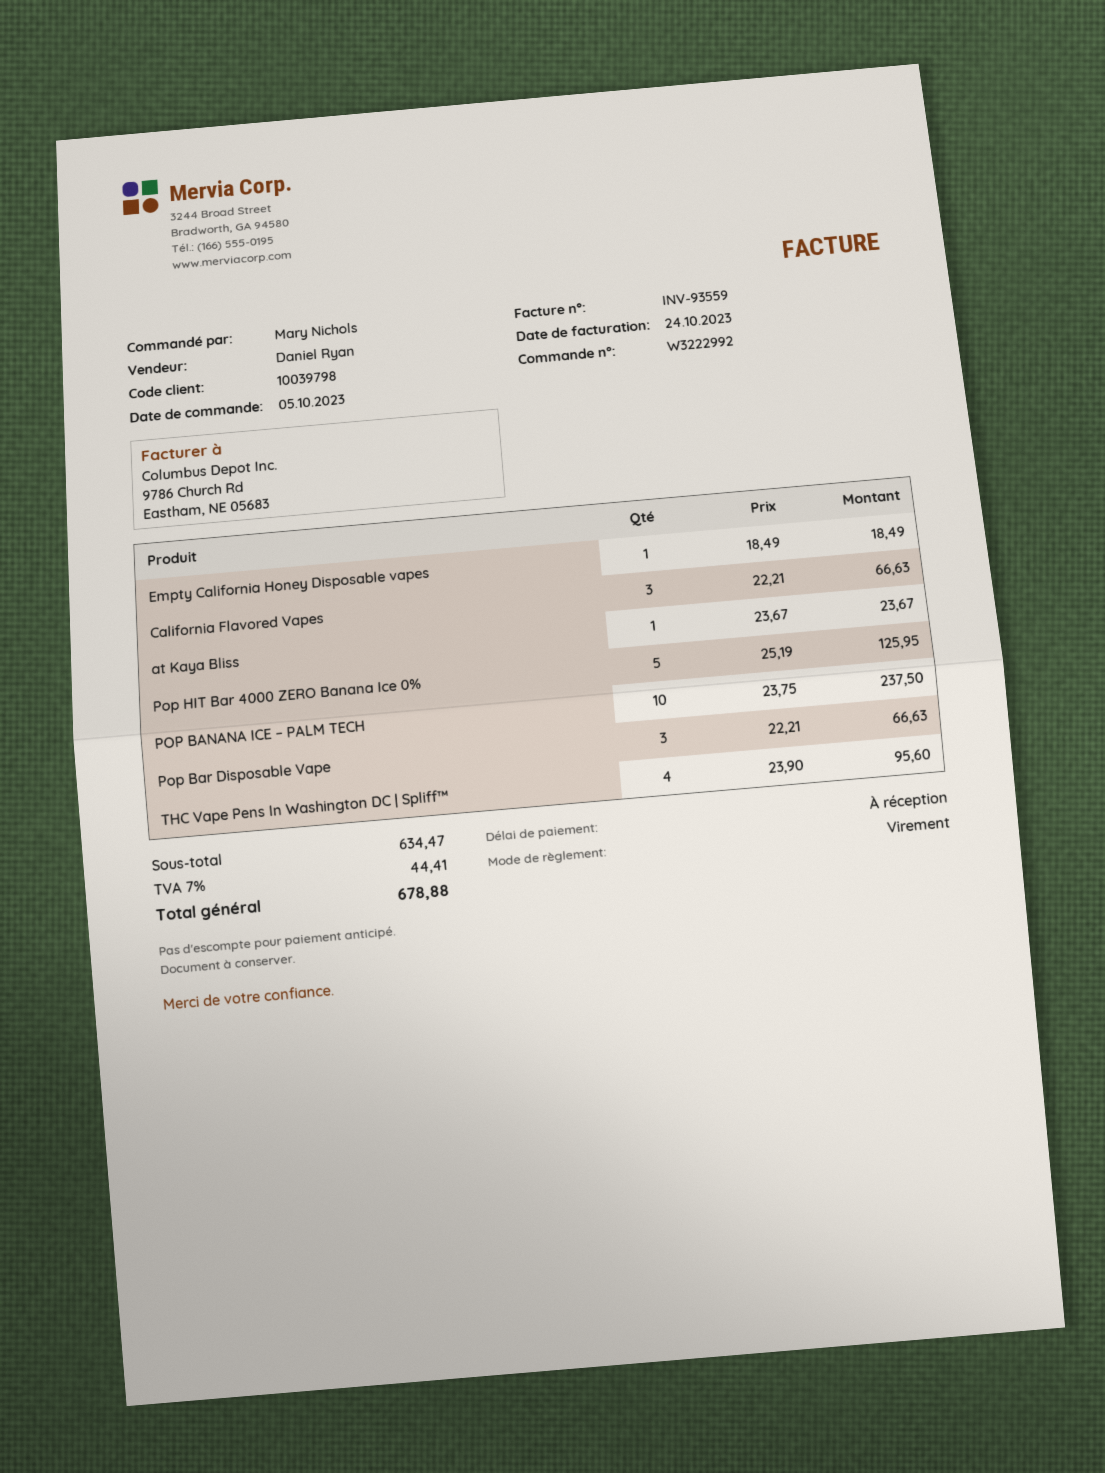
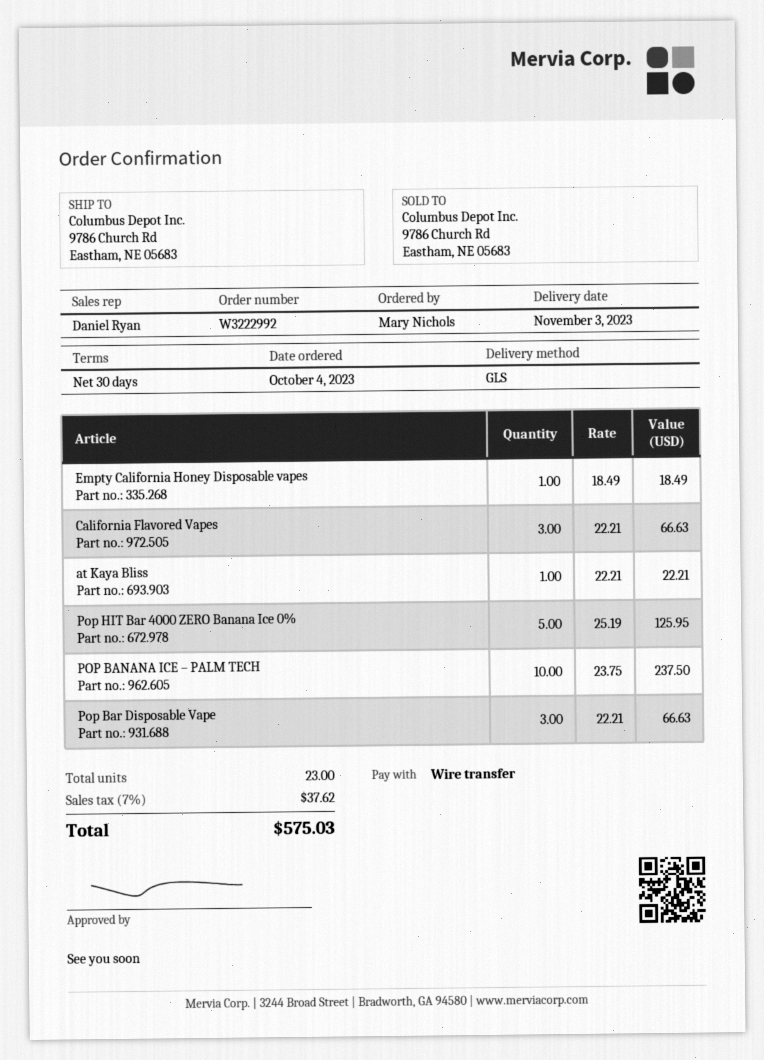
order date: 2023-10-05 -> 2023-10-04
payment terms: on receipt -> 30 days
at Kaya Bliss: 1 x 23.67 = 23.67 -> 1 x 22.21 = 22.21
THC Vape Pens In Washington DC | Spliff™: 4 x 23.90 = 95.60 -> none
tax: 7% = 44.41 -> 7% = 37.62
total: 678.88 -> 575.03

